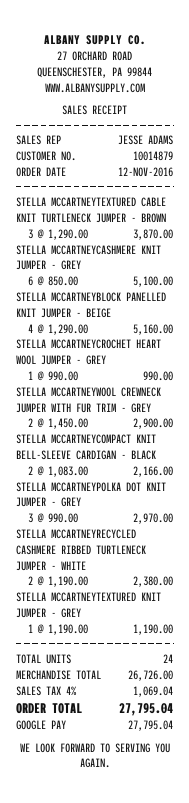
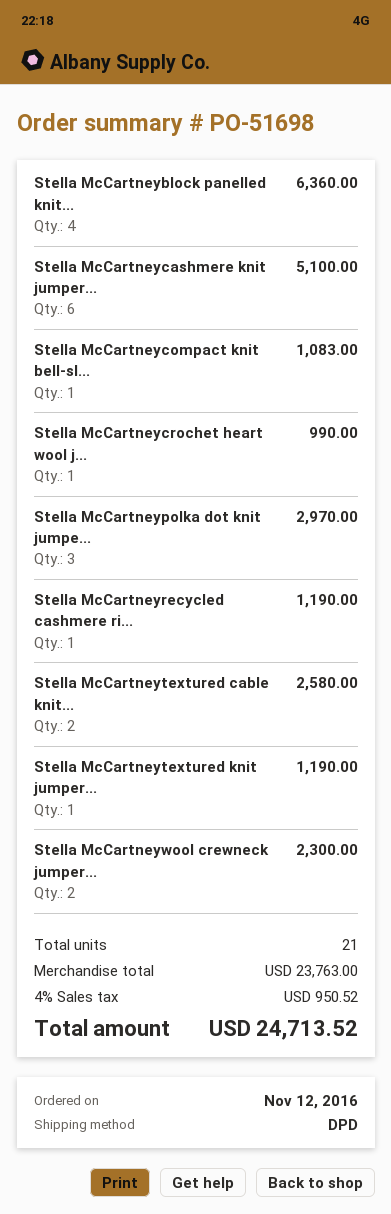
STELLA MCCARTNEYTEXTURED CABLE KNIT TURTLENECK JUMPER - BROWN: 3 for 3870.00 -> 2 for 2580.00
STELLA MCCARTNEYBLOCK PANELLED KNIT JUMPER - BEIGE: 4 for 5160.00 -> 4 for 6360.00
STELLA MCCARTNEYWOOL CREWNECK JUMPER WITH FUR TRIM - GREY: 2 for 2900.00 -> 2 for 2300.00
STELLA MCCARTNEYCOMPACT KNIT BELL-SLEEVE CARDIGAN - BLACK: 2 for 2166.00 -> 1 for 1083.00
STELLA MCCARTNEYRECYCLED CASHMERE RIBBED TURTLENECK JUMPER - WHITE: 2 for 2380.00 -> 1 for 1190.00
total quantity: 24 -> 21
subtotal: 26726.00 -> 23763.00
tax: 4% = 1069.04 -> 4% = 950.52
total: 27795.04 -> 24713.52

